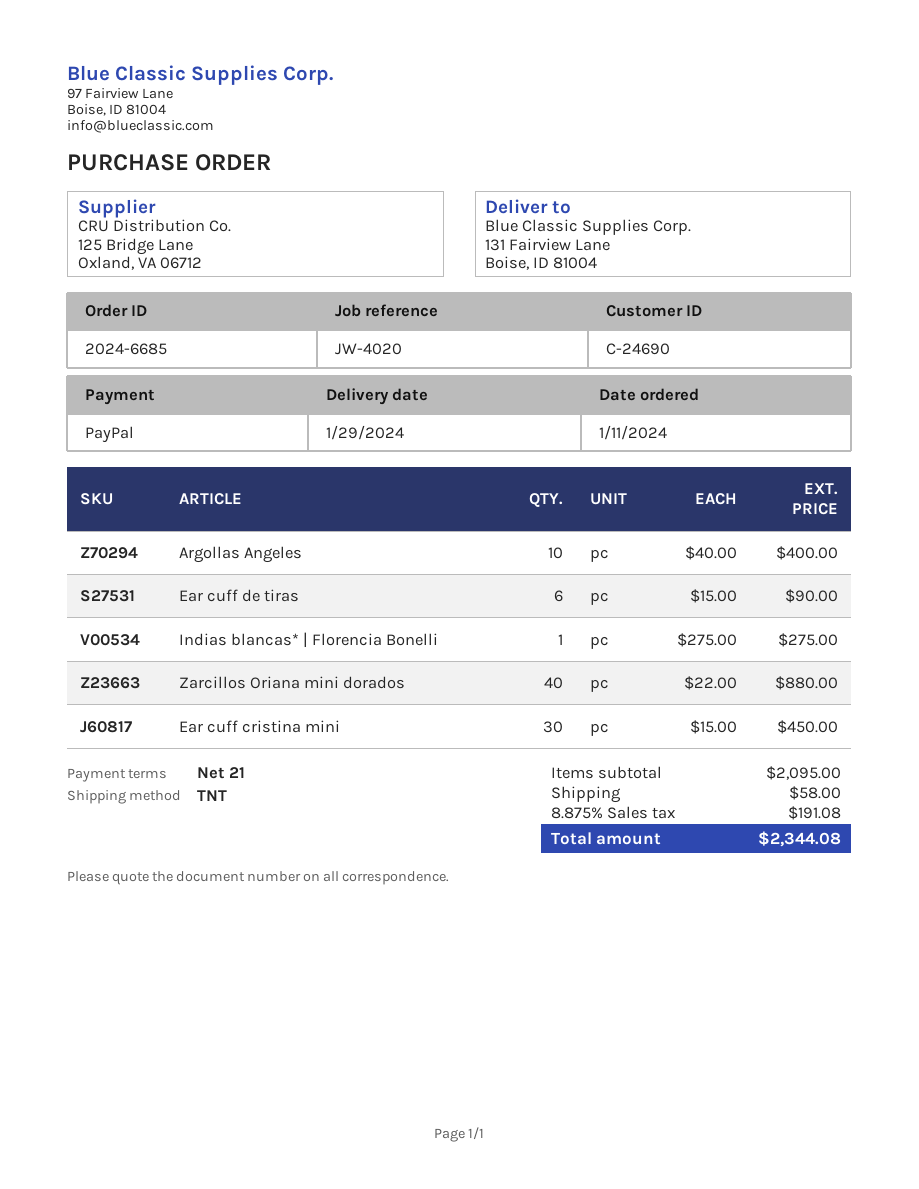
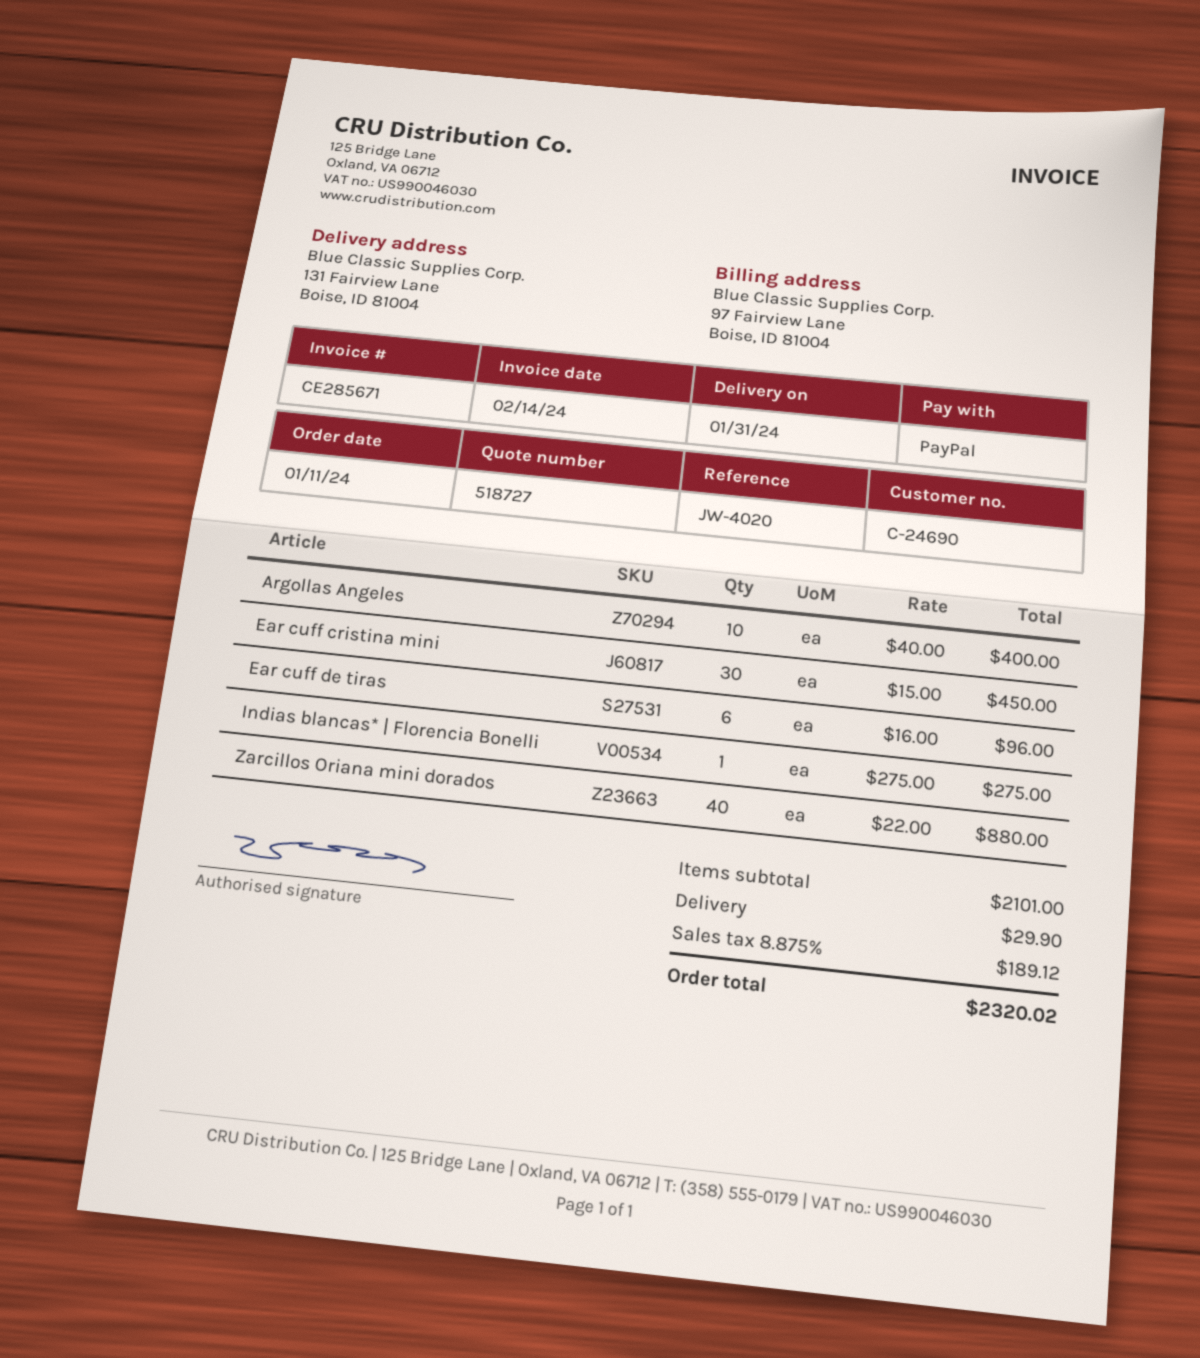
delivery date: 2024-01-29 -> 2024-01-31
Ear cuff de tiras: 6 x 15.00 = 90.00 -> 6 x 16.00 = 96.00
subtotal: 2095.00 -> 2101.00
shipping: 58.00 -> 29.90
tax: 8.875% = 191.08 -> 8.875% = 189.12
total: 2344.08 -> 2320.02

